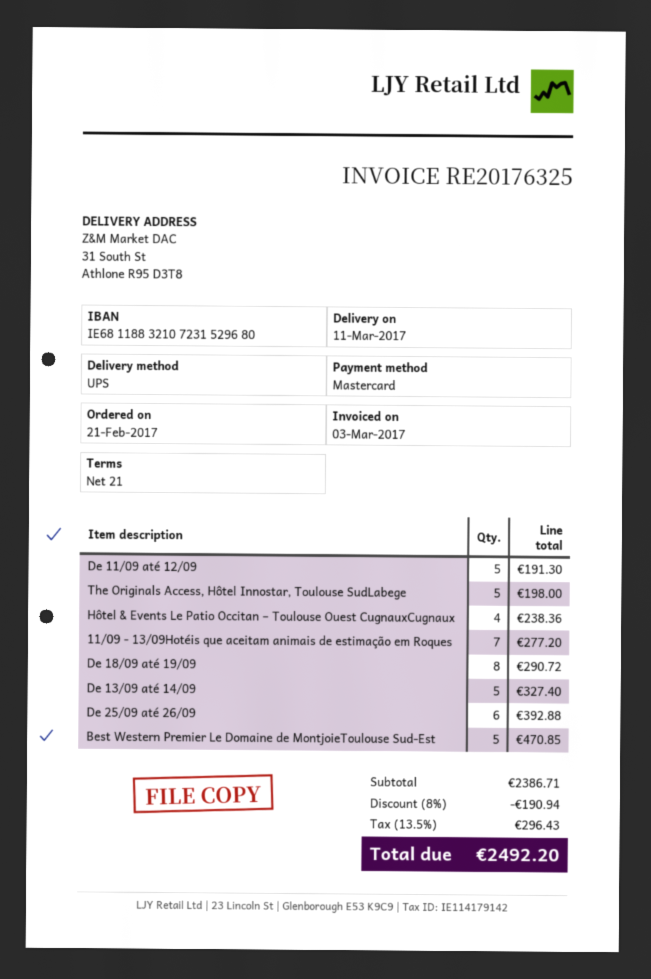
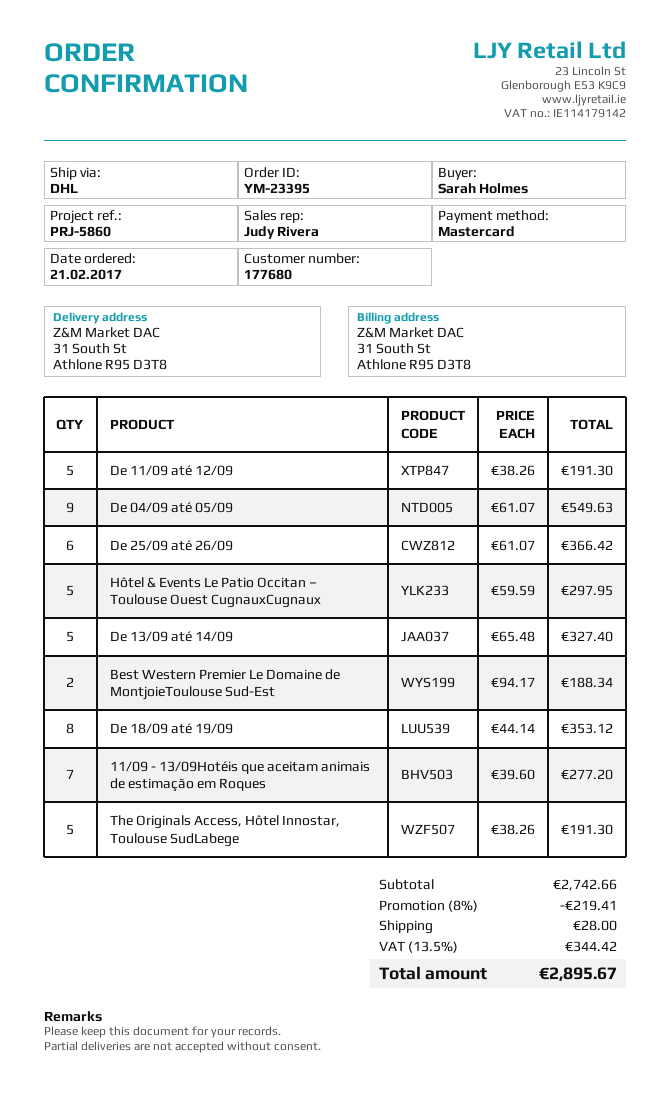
shipping method: UPS -> DHL
The Originals Access, Hôtel Innostar, Toulouse SudLabege: 5 for 198.00 -> 5 for 191.30
Hôtel & Events Le Patio Occitan – Toulouse Ouest CugnauxCugnaux: 4 for 238.36 -> 5 for 297.95
De 18/09 até 19/09: 8 for 290.72 -> 8 for 353.12
De 25/09 até 26/09: 6 for 392.88 -> 6 for 366.42
Best Western Premier Le Domaine de MontjoieToulouse Sud-Est: 5 for 470.85 -> 2 for 188.34
De 04/09 até 05/09: none -> 9 for 549.63
subtotal: 2386.71 -> 2742.66
discount: 8% = 190.94 -> 8% = 219.41
shipping: none -> 28.00
tax: 13.5% = 296.43 -> 13.5% = 344.42
total: 2492.20 -> 2895.67

